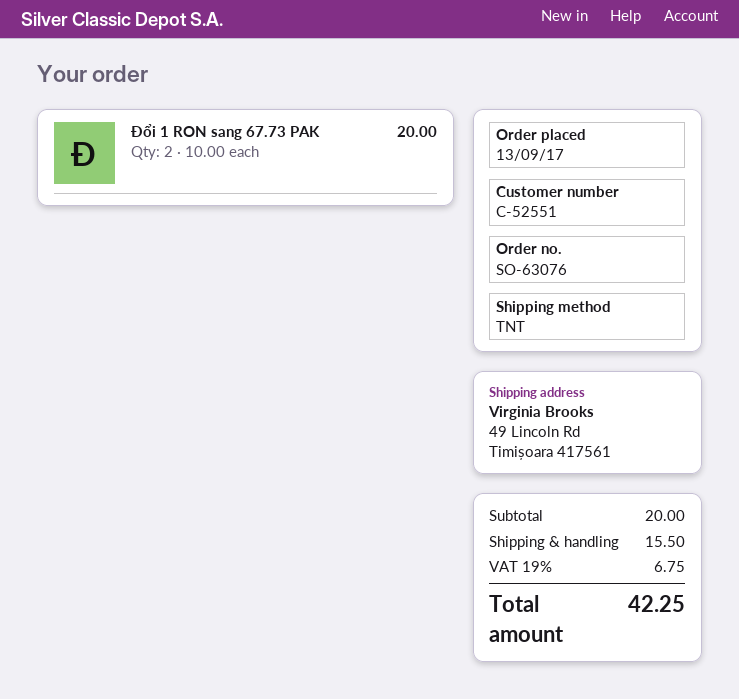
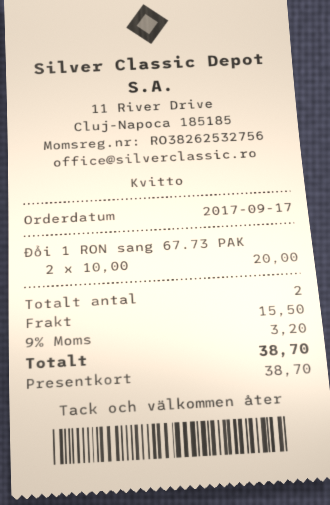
order date: 2017-09-13 -> 2017-09-17
tax: 19% = 6.75 -> 9% = 3.20
total: 42.25 -> 38.70

